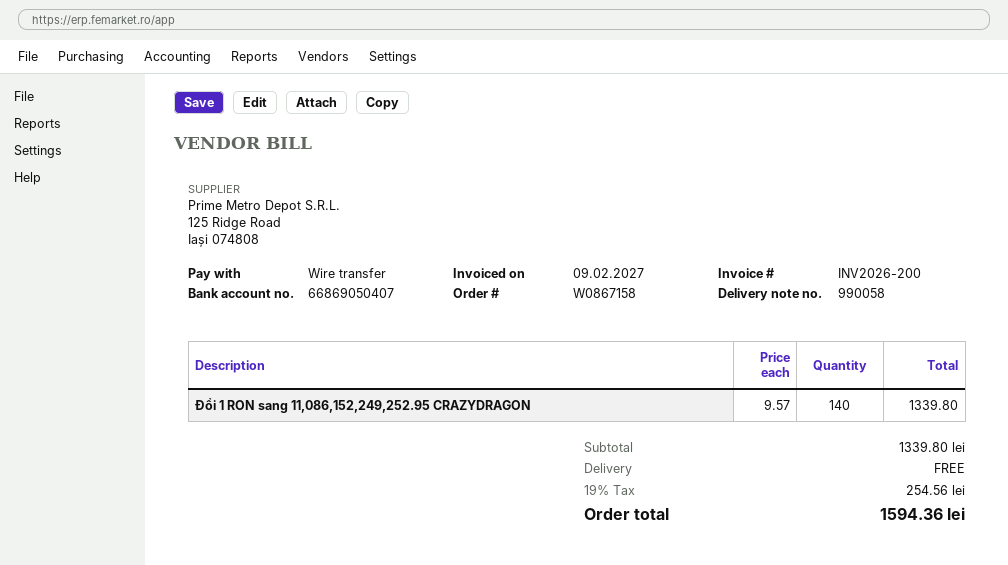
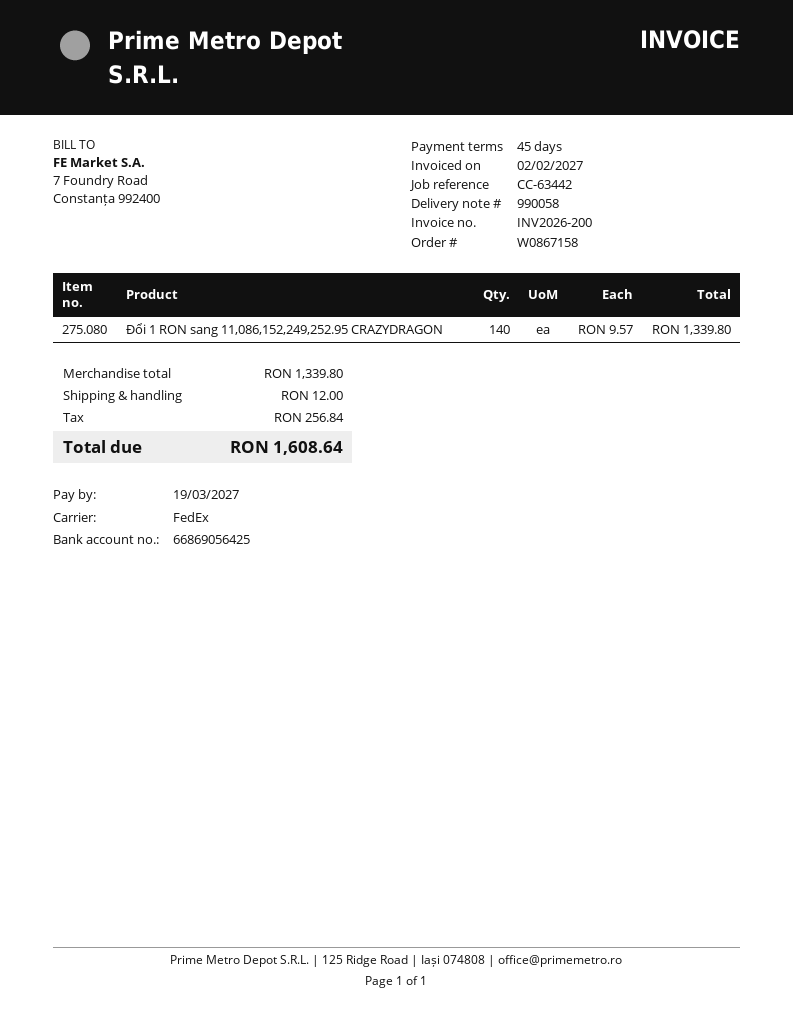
invoice date: 2027-02-09 -> 2027-02-02
bank account: 66869050407 -> 66869056425
shipping: 0.00 -> 12.00
tax: 254.56 -> 256.84
total: 1594.36 -> 1608.64

